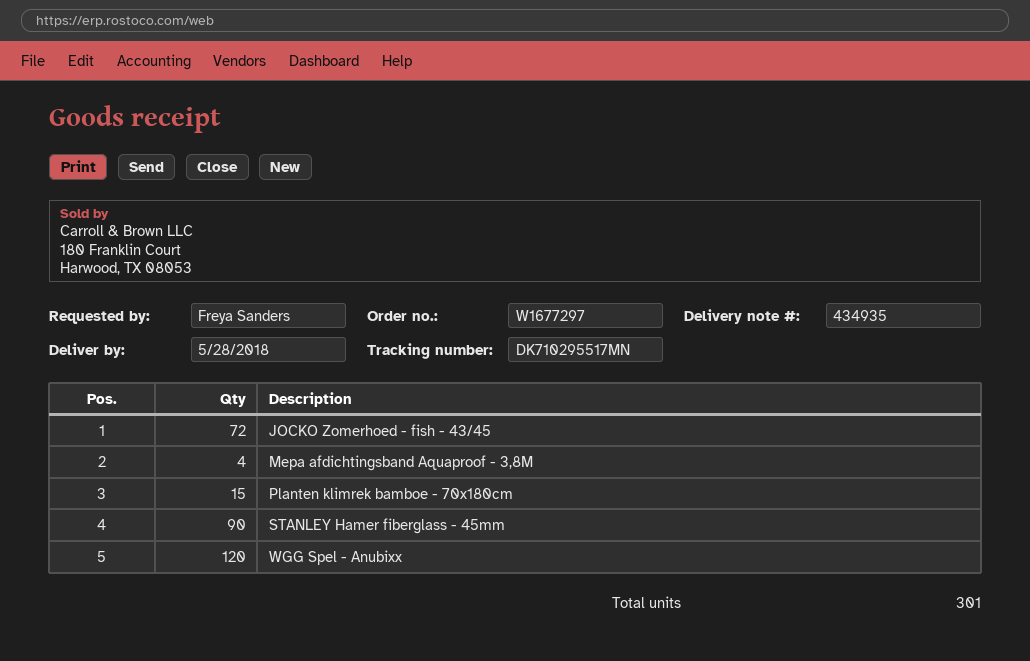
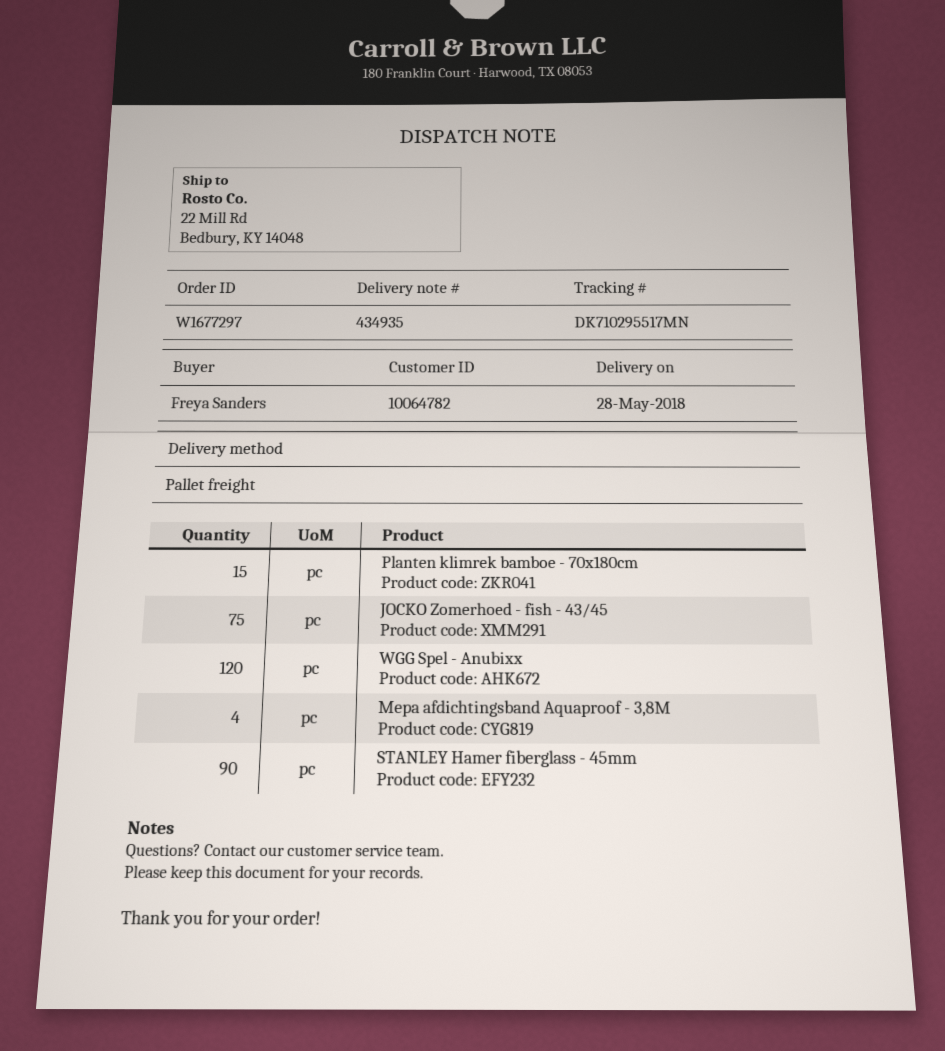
JOCKO Zomerhoed - fish - 43/45: 72 -> 75

